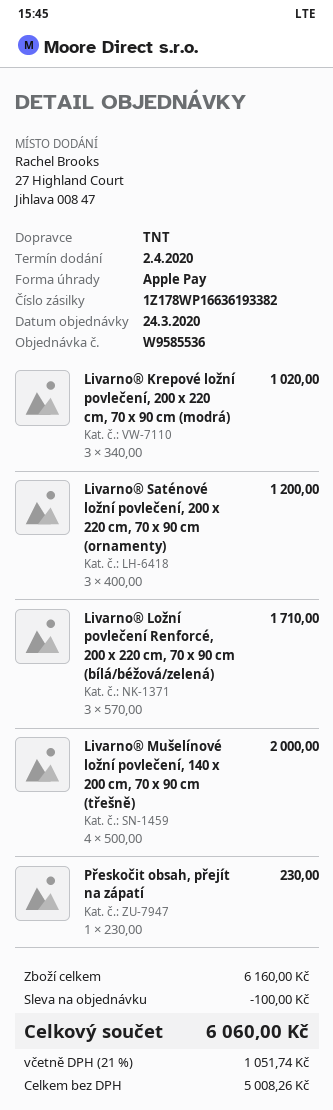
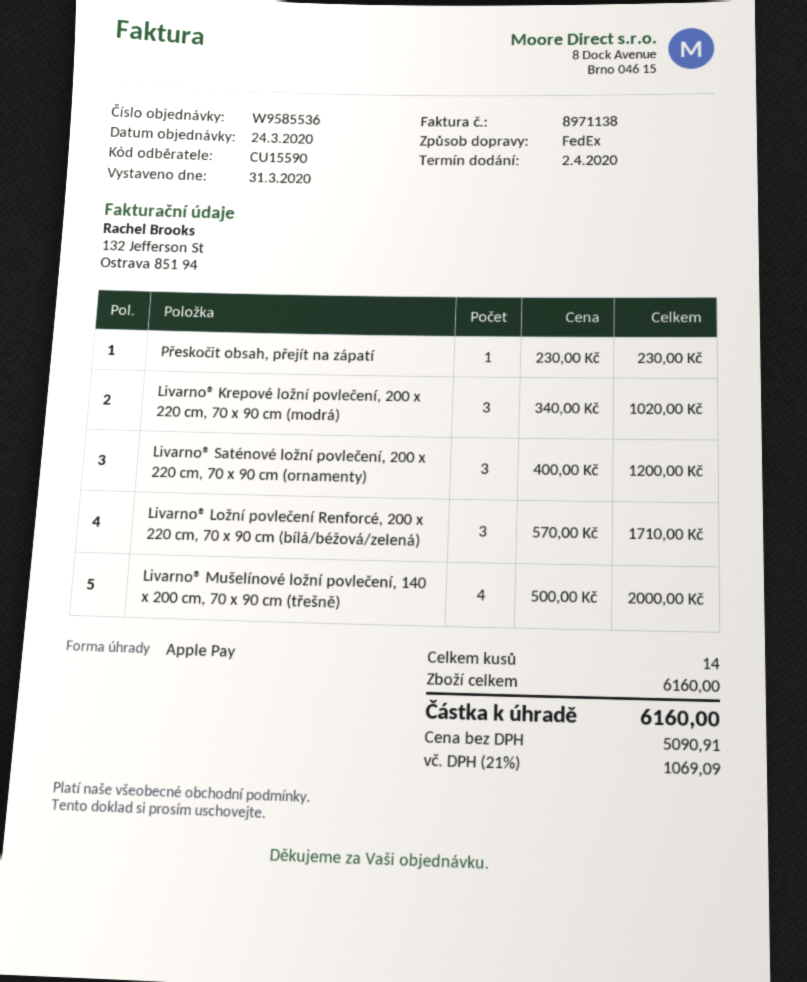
shipping method: TNT -> FedEx
discount: 100.00 -> none
net: 5008.26 -> 5090.91
tax: 21% = 1051.74 -> 21% = 1069.09
total: 6060.00 -> 6160.00

